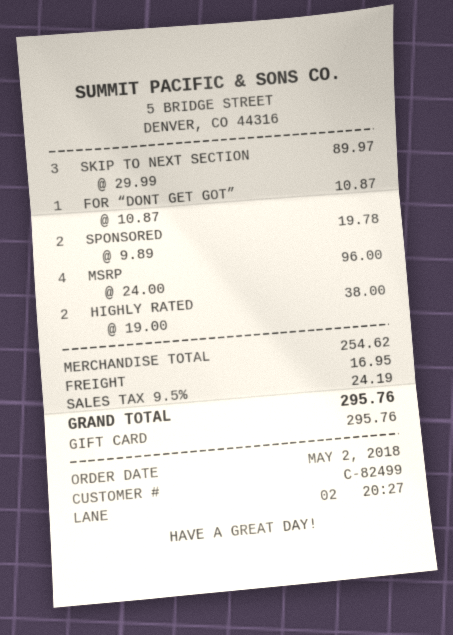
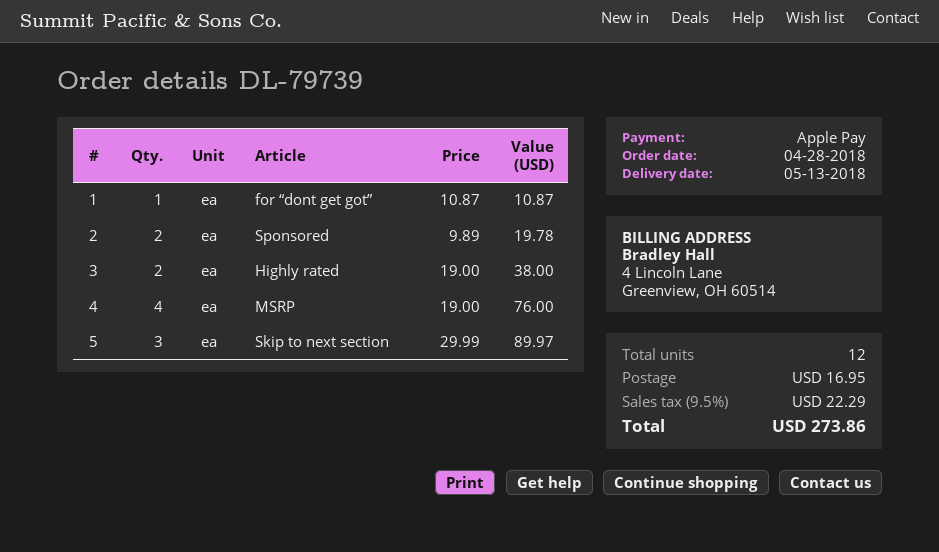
order date: 2018-05-02 -> 2018-04-28
payment method: gift card -> Apple Pay
MSRP: 4 x 24.00 = 96.00 -> 4 x 19.00 = 76.00
tax: 9.5% = 24.19 -> 9.5% = 22.29
total: 295.76 -> 273.86

